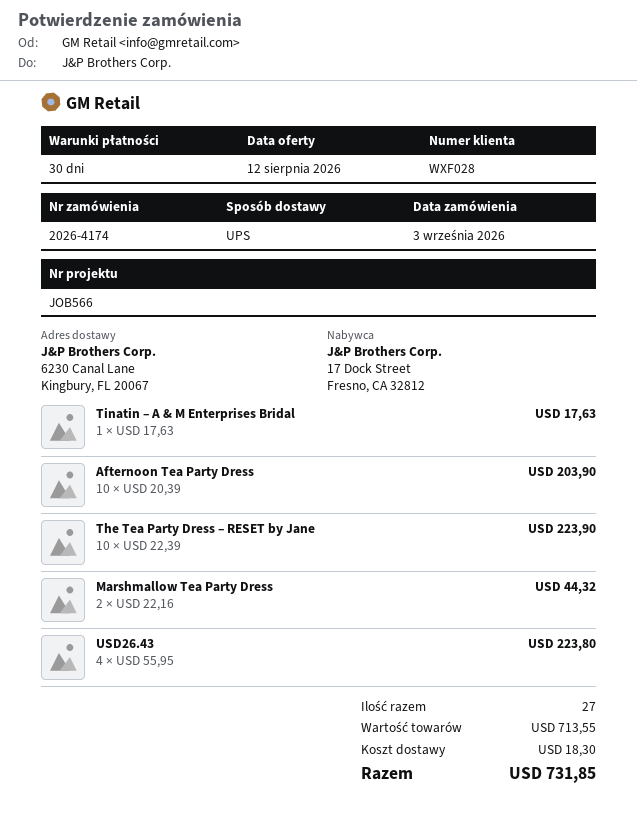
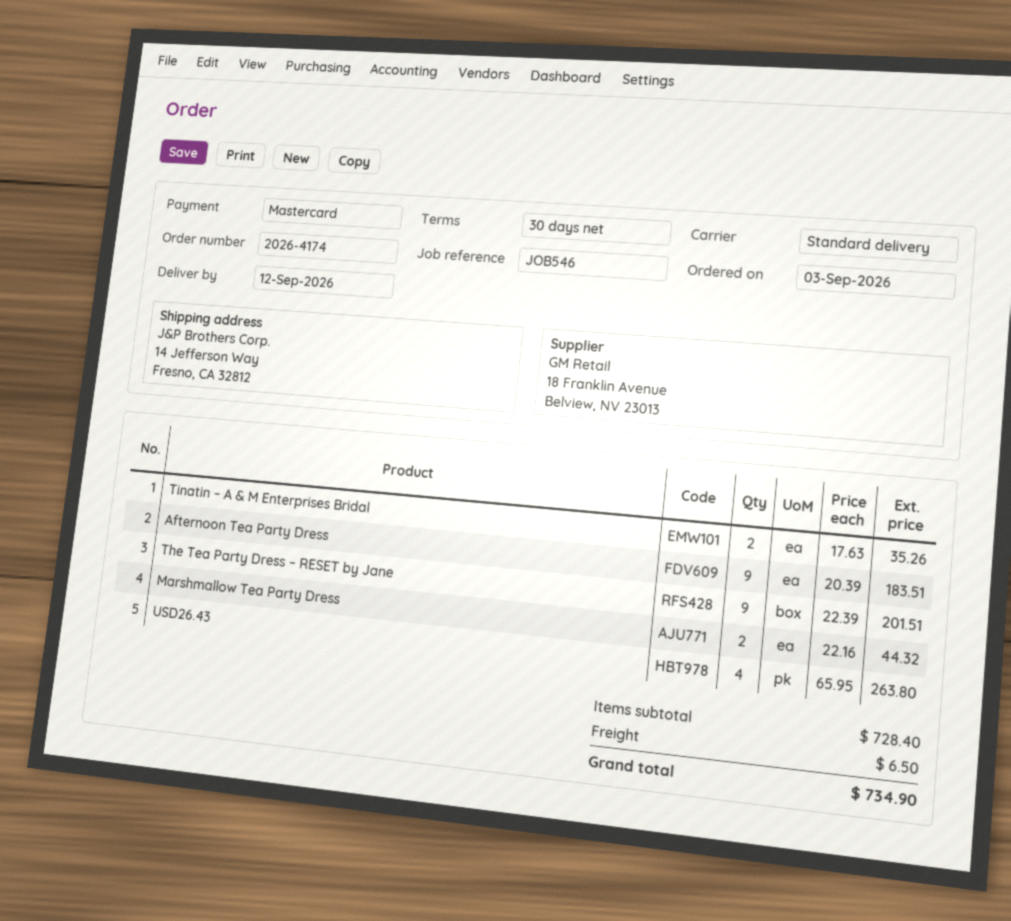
reference: JOB566 -> JOB546
shipping method: UPS -> standard
ship to: 6230 Canal Lane, Kingbury, FL 20067 -> 14 Jefferson Way, Fresno, CA 32812
Tinatin – A & M Enterprises Bridal: 1 x 17.63 = 17.63 -> 2 x 17.63 = 35.26
Afternoon Tea Party Dress: 10 x 20.39 = 203.90 -> 9 x 20.39 = 183.51
The Tea Party Dress – RESET by Jane: 10 x 22.39 = 223.90 -> 9 x 22.39 = 201.51
USD26.43: 4 x 55.95 = 223.80 -> 4 x 65.95 = 263.80
subtotal: 713.55 -> 728.40
shipping: 18.30 -> 6.50
total: 731.85 -> 734.90

